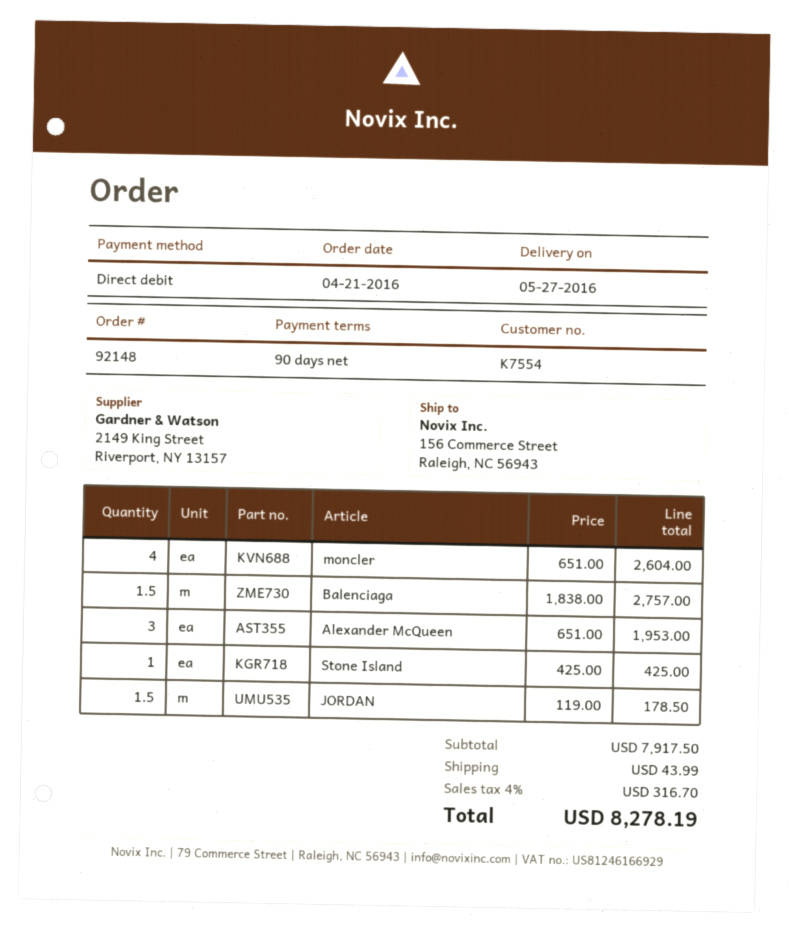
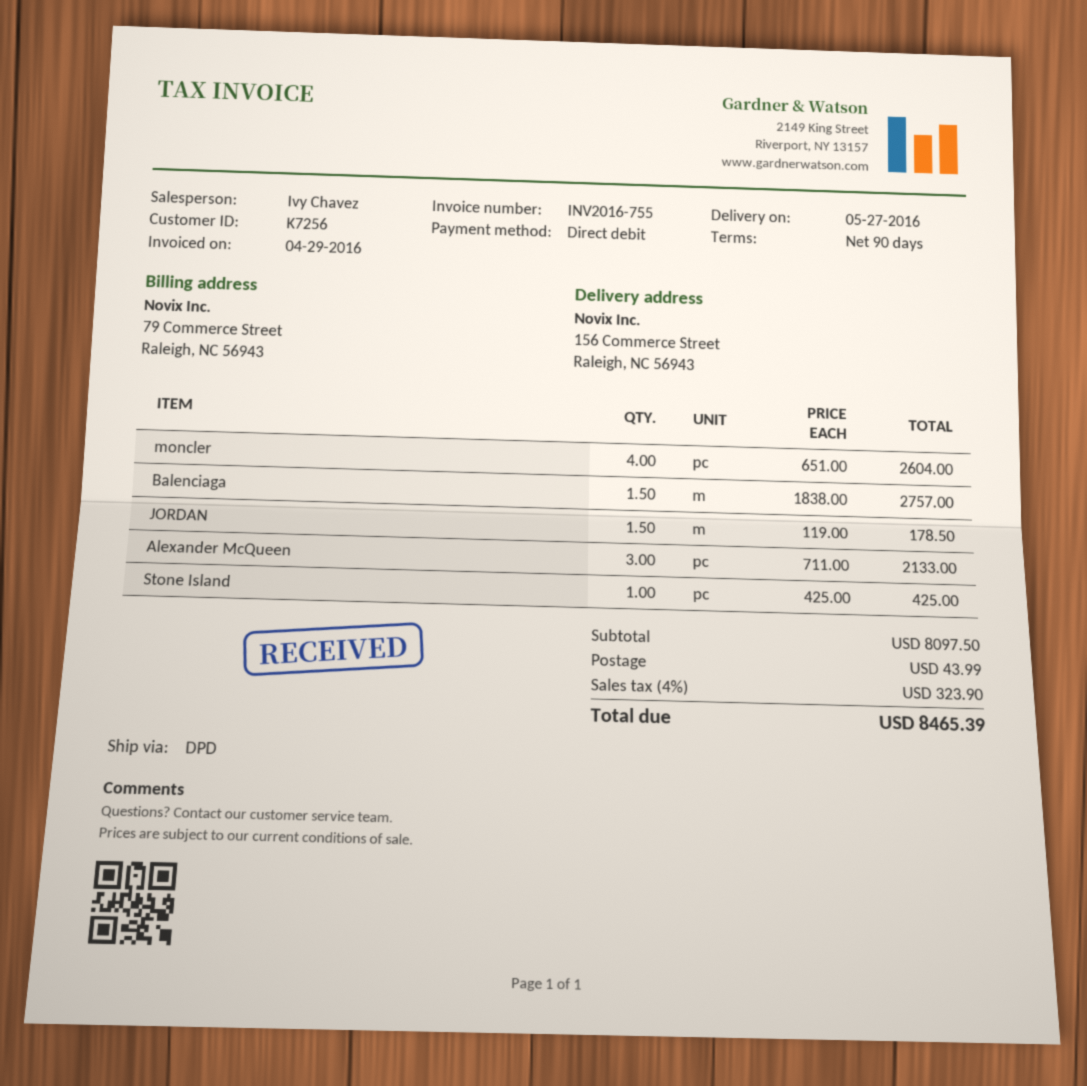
customer number: K7554 -> K7256
Alexander McQueen: 3 x 651.00 = 1953.00 -> 3 x 711.00 = 2133.00
subtotal: 7917.50 -> 8097.50
tax: 4% = 316.70 -> 4% = 323.90
total: 8278.19 -> 8465.39

